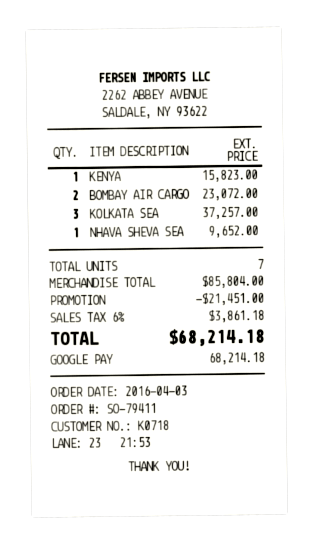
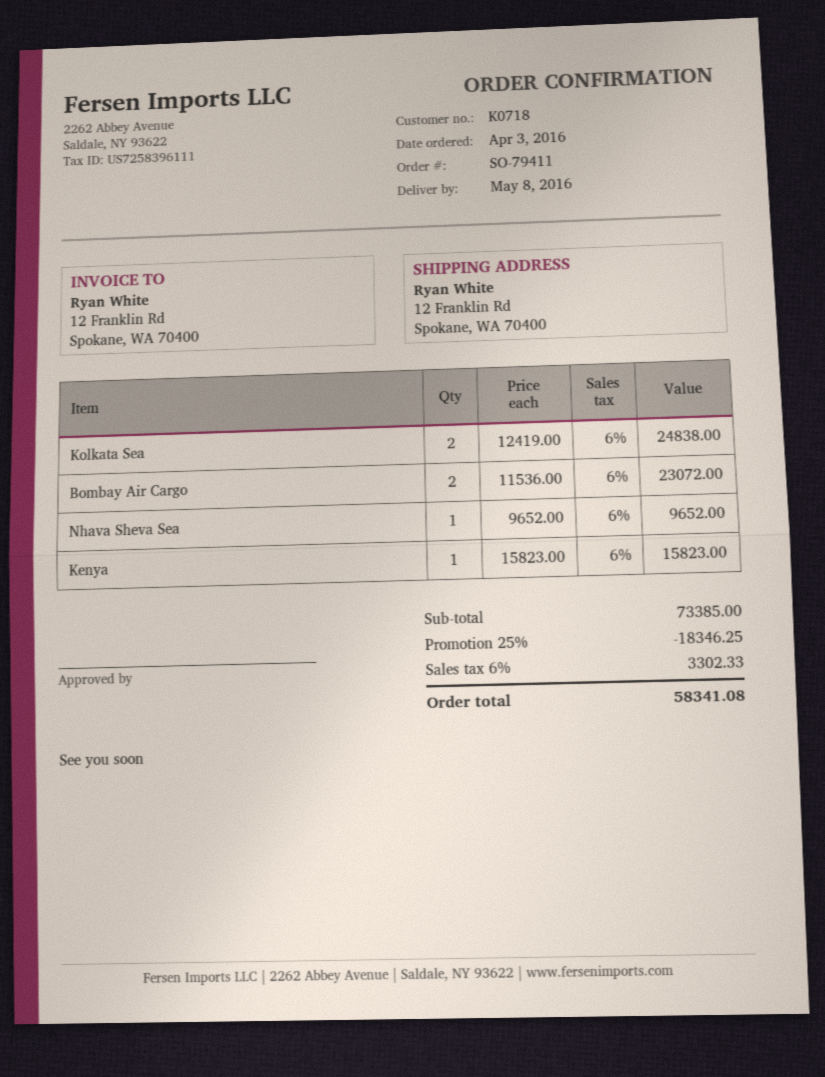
KOLKATA SEA: 3 for 37257.00 -> 2 for 24838.00
subtotal: 85804.00 -> 73385.00
discount: 21451.00 -> 18346.25
tax: 6% = 3861.18 -> 6% = 3302.33
total: 68214.18 -> 58341.08

